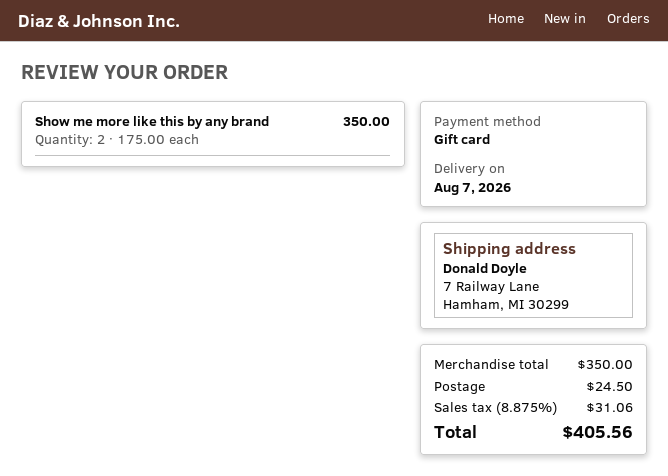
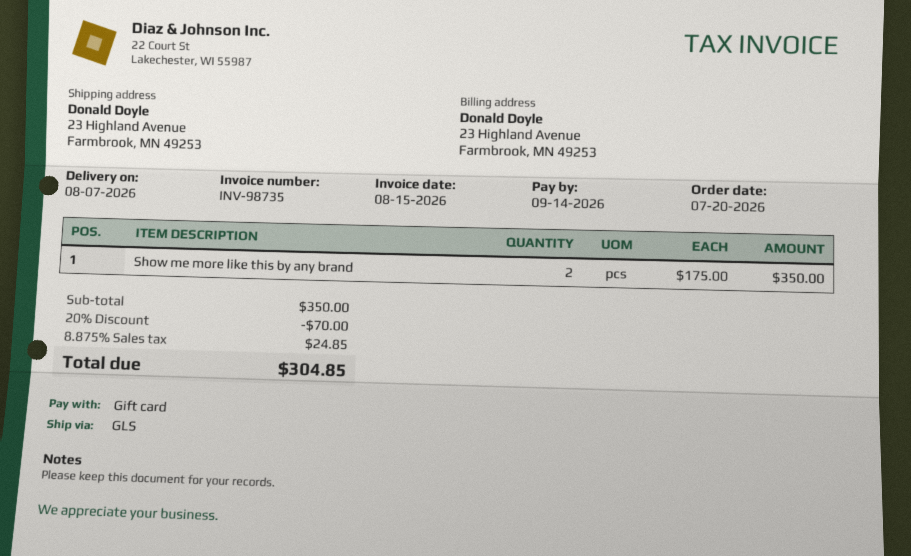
ship to: 7 Railway Lane, Hamham, MI 30299 -> 23 Highland Avenue, Farmbrook, MN 49253
discount: none -> 20% = 70.00
shipping: 24.50 -> none
tax: 8.875% = 31.06 -> 8.875% = 24.85
total: 405.56 -> 304.85

